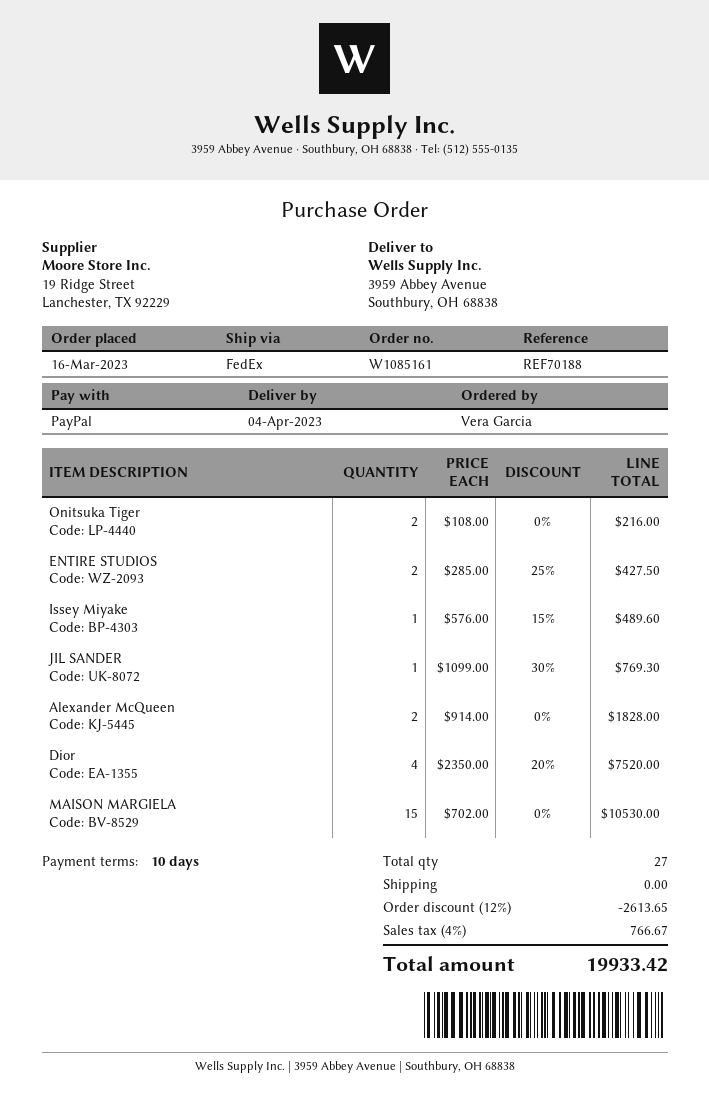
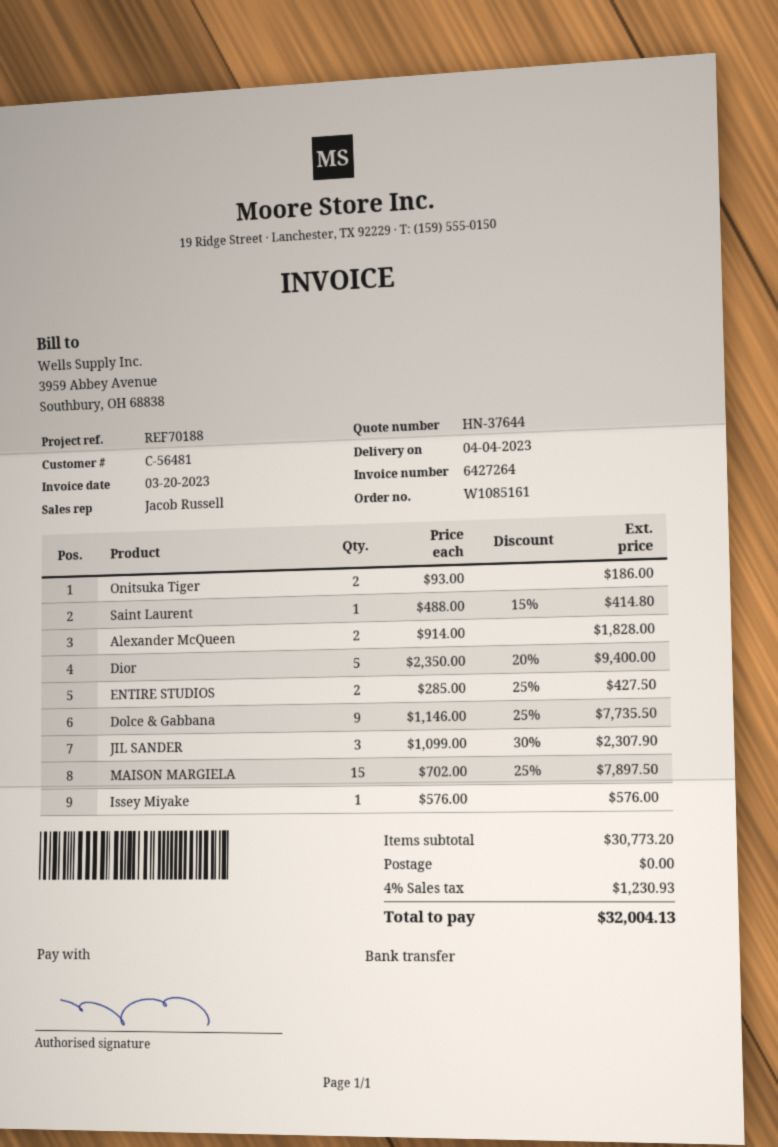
payment method: PayPal -> bank transfer
Onitsuka Tiger: 2 x 108.00 = 216.00 -> 2 x 93.00 = 186.00
Issey Miyake: 1 x 576.00 - 15% = 489.60 -> 1 x 576.00 = 576.00
JIL SANDER: 1 x 1099.00 - 30% = 769.30 -> 3 x 1099.00 - 30% = 2307.90
Dior: 4 x 2350.00 - 20% = 7520.00 -> 5 x 2350.00 - 20% = 9400.00
MAISON MARGIELA: 15 x 702.00 = 10530.00 -> 15 x 702.00 - 25% = 7897.50
Saint Laurent: none -> 1 x 488.00 - 15% = 414.80
Dolce & Gabbana: none -> 9 x 1146.00 - 25% = 7735.50
discount: 12% = 2613.65 -> none
tax: 4% = 766.67 -> 4% = 1230.93
total: 19933.42 -> 32004.13

